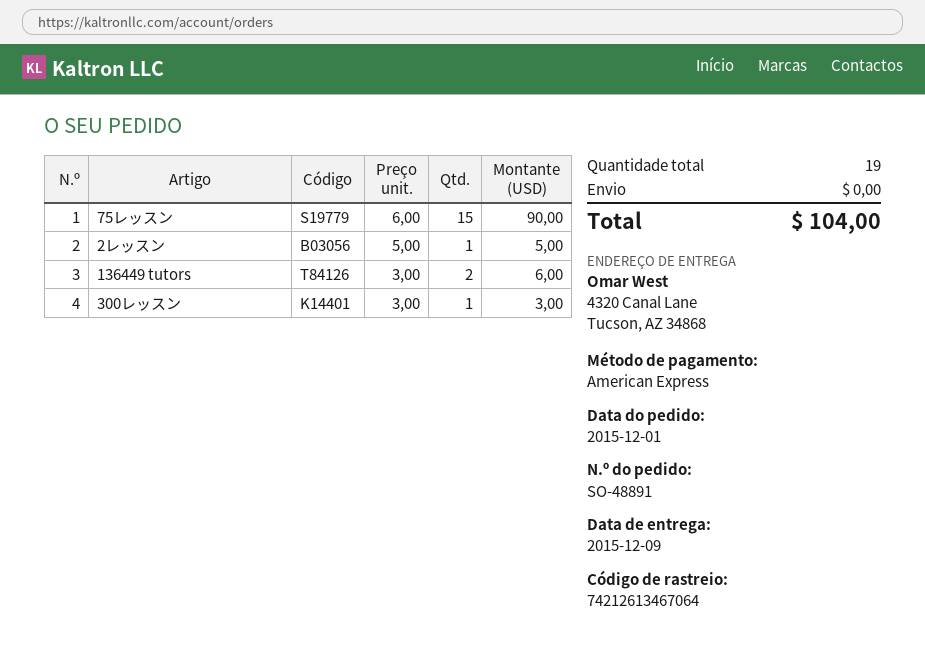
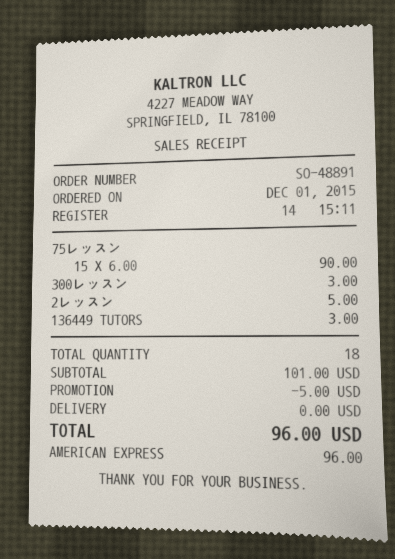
136449 tutors: 2 x 3.00 = 6.00 -> 1 x 3.00 = 3.00
total quantity: 19 -> 18
discount: none -> 5.00
total: 104.00 -> 96.00

